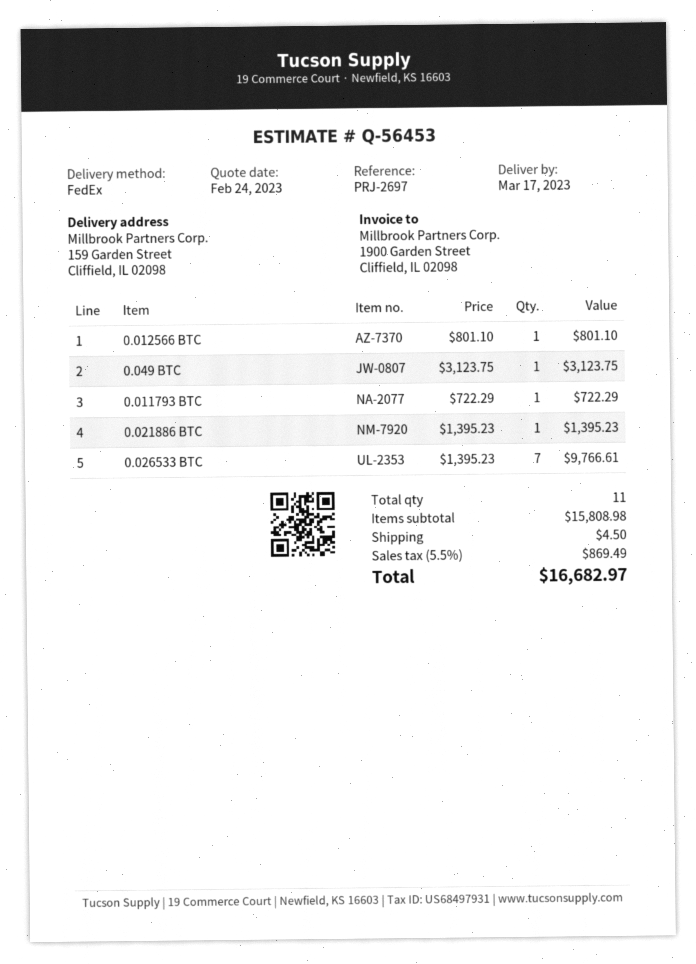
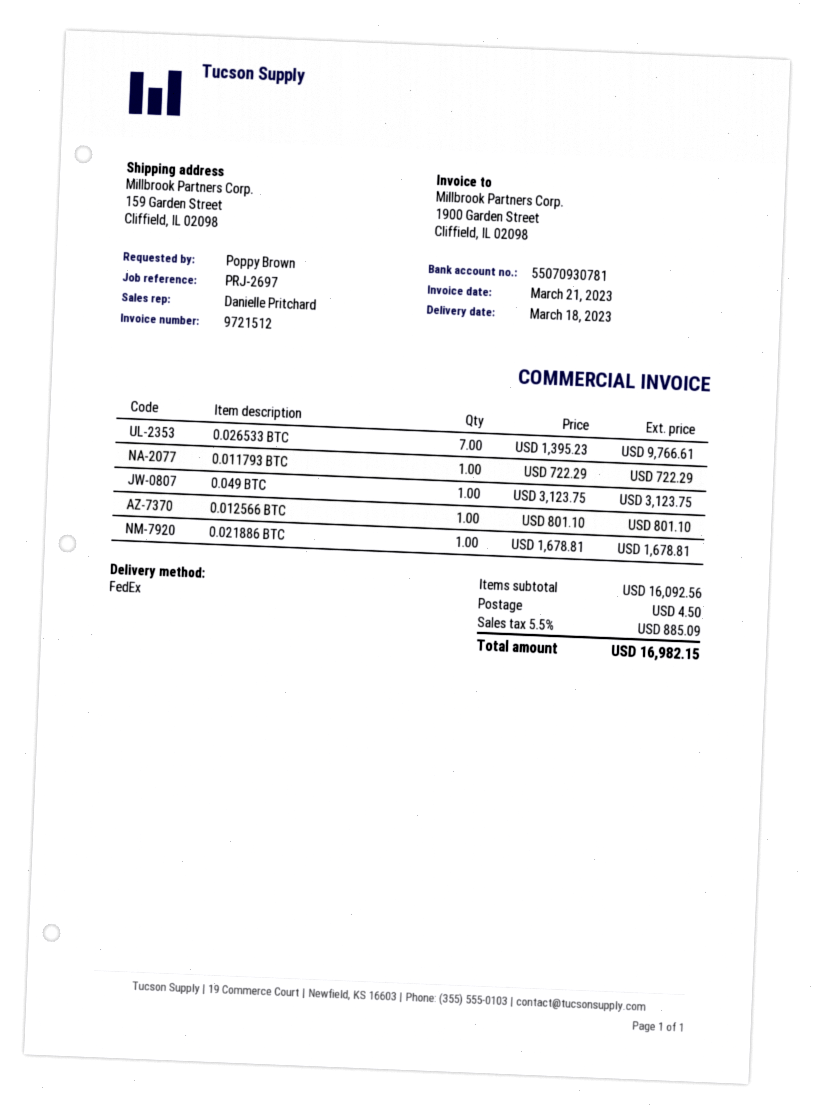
delivery date: 2023-03-17 -> 2023-03-18
0.021886 BTC: 1 x 1395.23 = 1395.23 -> 1 x 1678.81 = 1678.81
subtotal: 15808.98 -> 16092.56
tax: 5.5% = 869.49 -> 5.5% = 885.09
total: 16682.97 -> 16982.15

